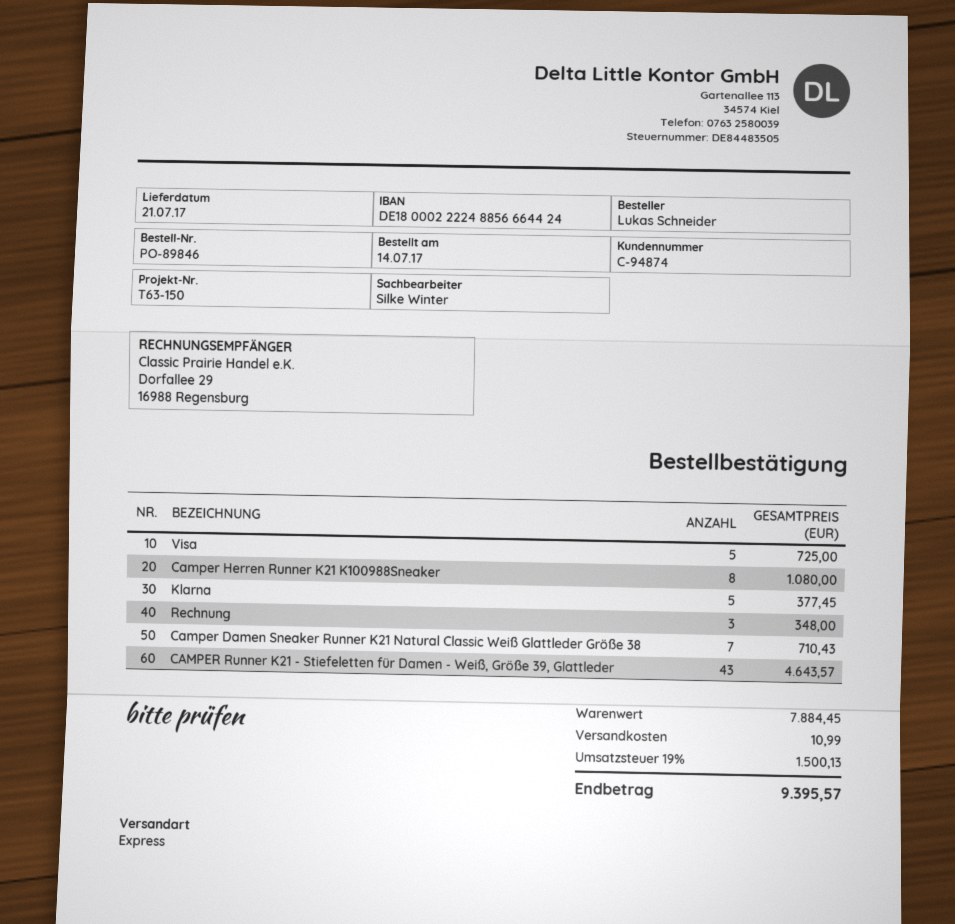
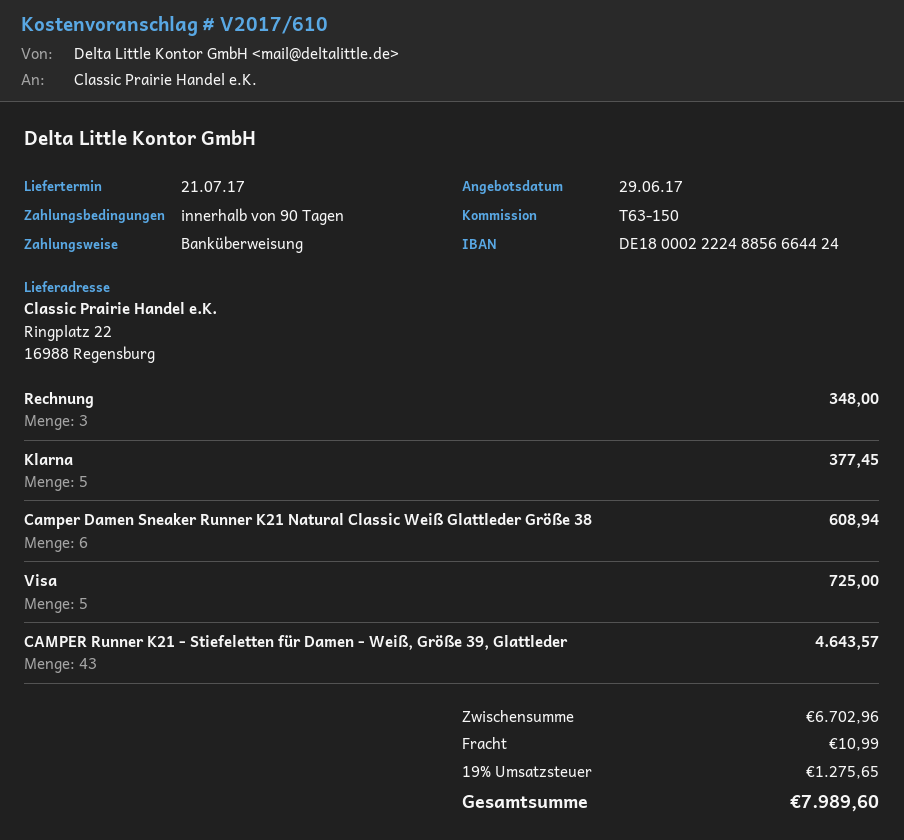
Camper Herren Runner K21 K100988Sneaker: 8 for 1080.00 -> none
Camper Damen Sneaker Runner K21 Natural Classic Weiß Glattleder Größe 38: 7 for 710.43 -> 6 for 608.94
subtotal: 7884.45 -> 6702.96
tax: 19% = 1500.13 -> 19% = 1275.65
total: 9395.57 -> 7989.60

